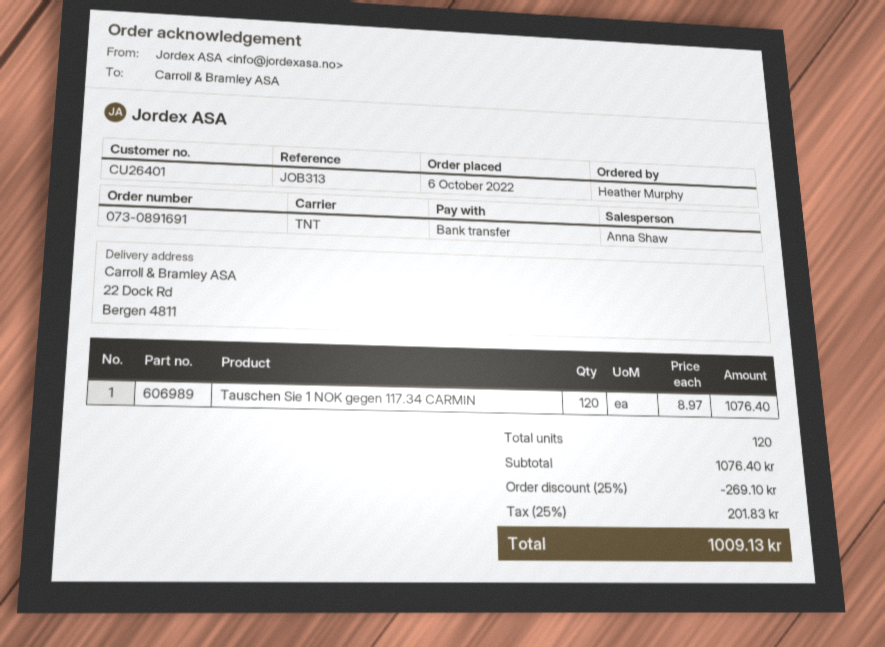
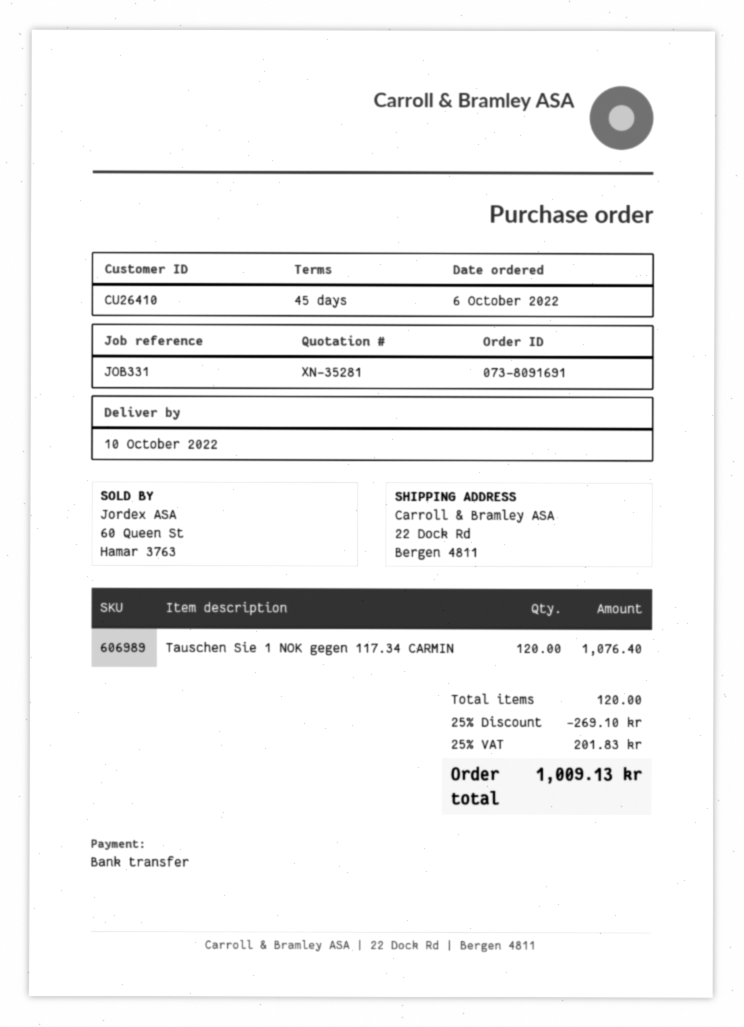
order number: 073-0891691 -> 073-8091691
customer number: CU26401 -> CU26410
reference: JOB313 -> JOB331

